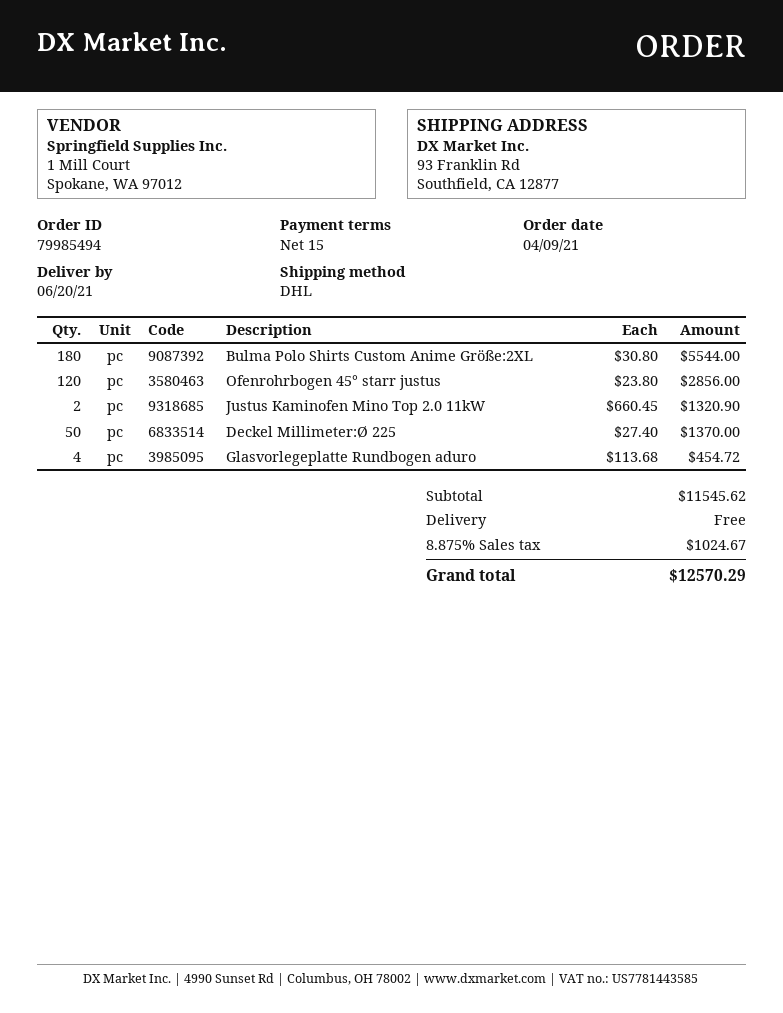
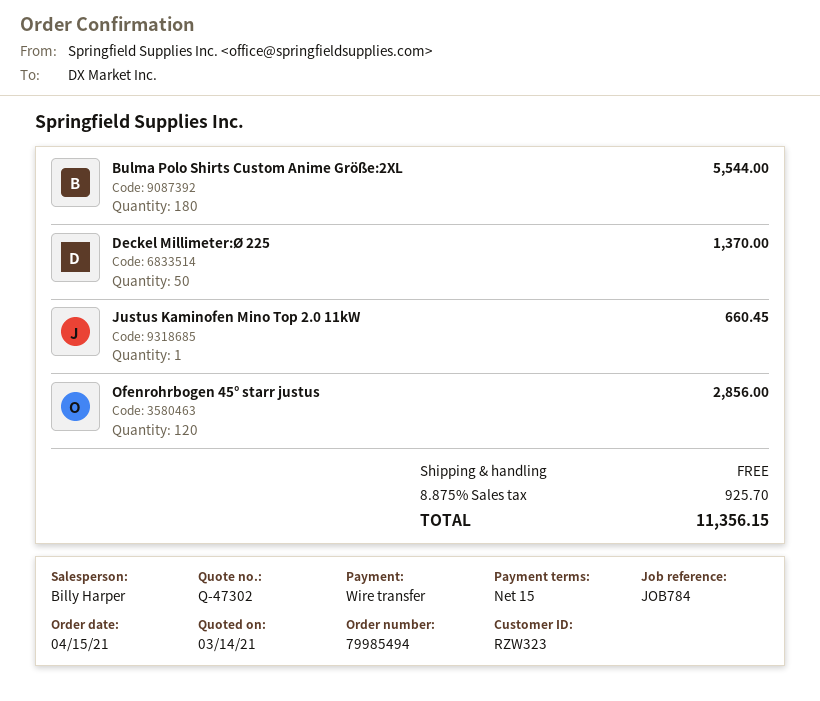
order date: 2021-04-09 -> 2021-04-15
Justus Kaminofen Mino Top 2.0 11kW: 2 for 1320.90 -> 1 for 660.45
Glasvorlegeplatte Rundbogen aduro: 4 for 454.72 -> none
tax: 8.875% = 1024.67 -> 8.875% = 925.70
total: 12570.29 -> 11356.15

